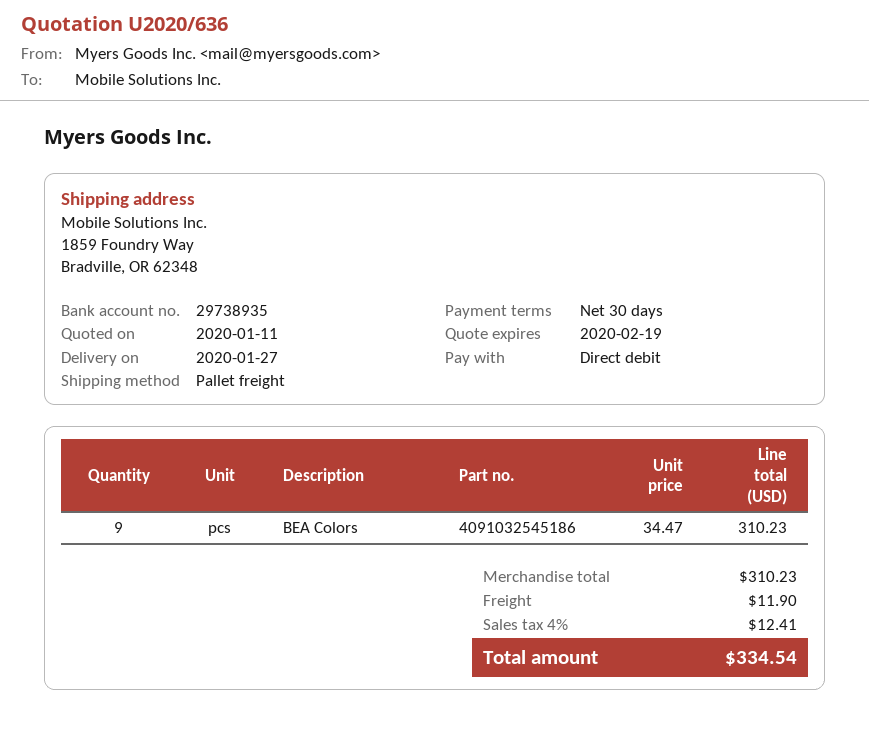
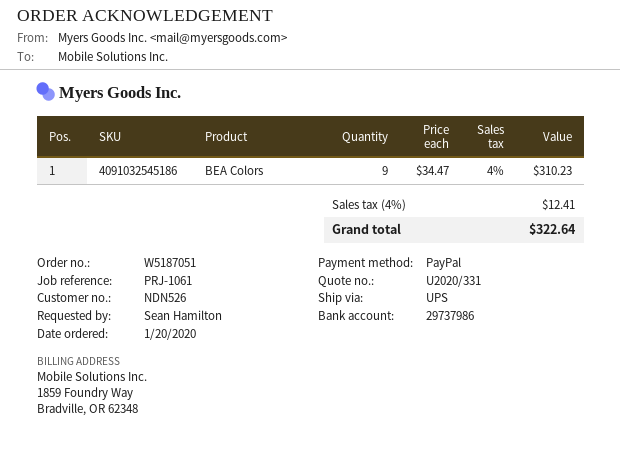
quote number: U2020/636 -> U2020/331
payment method: direct debit -> PayPal
bank account: 29738935 -> 29737986
shipping method: pallet freight -> UPS
shipping: 11.90 -> none
total: 334.54 -> 322.64

